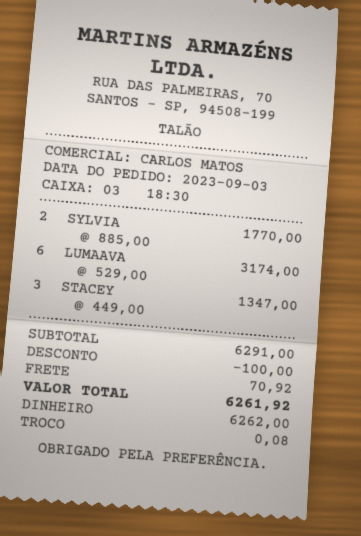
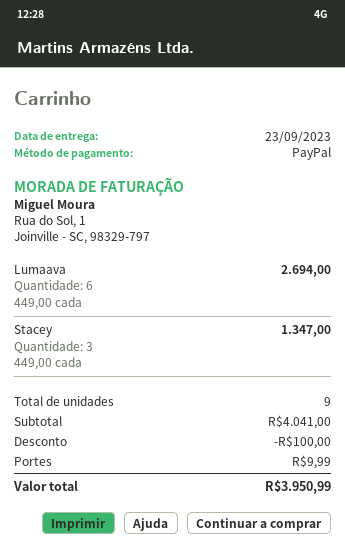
payment method: cash -> PayPal
SYLVIA: 2 x 885.00 = 1770.00 -> none
LUMAAVA: 6 x 529.00 = 3174.00 -> 6 x 449.00 = 2694.00
subtotal: 6291.00 -> 4041.00
shipping: 70.92 -> 9.99
total: 6261.92 -> 3950.99

